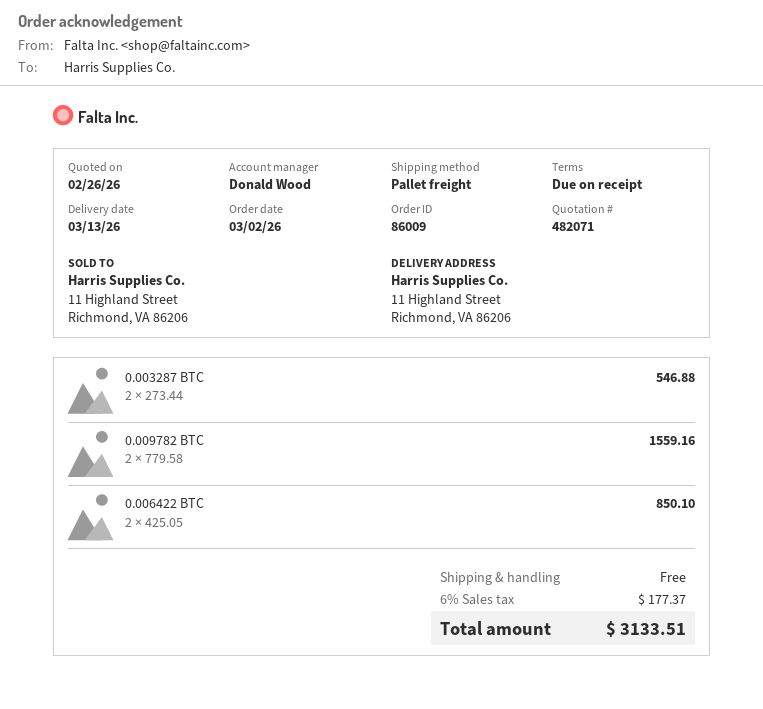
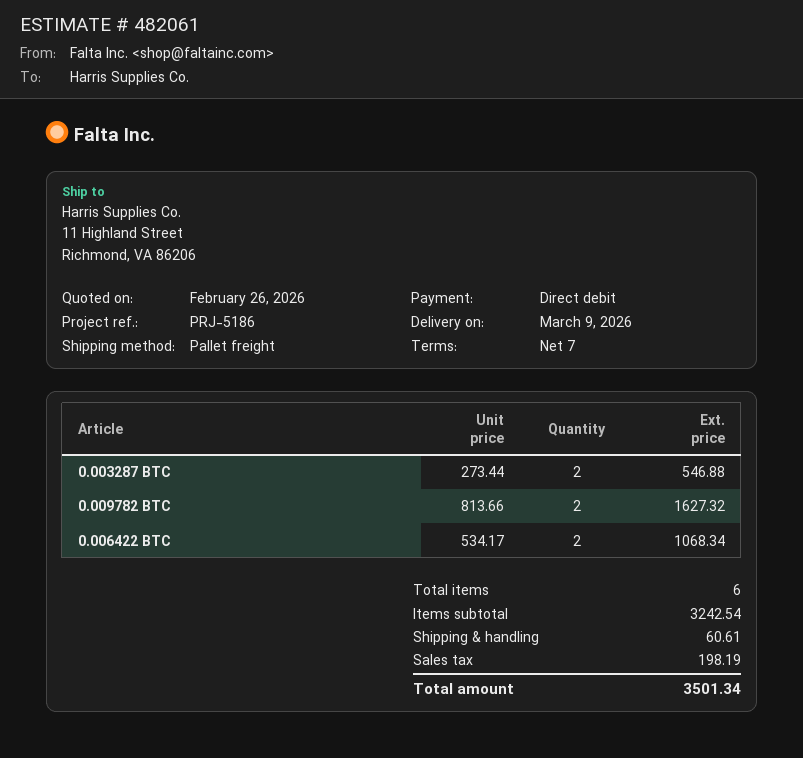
quote number: 482071 -> 482061
delivery date: 2026-03-13 -> 2026-03-09
payment terms: on receipt -> 7 days
0.009782 BTC: 2 x 779.58 = 1559.16 -> 2 x 813.66 = 1627.32
0.006422 BTC: 2 x 425.05 = 850.10 -> 2 x 534.17 = 1068.34
shipping: 0.00 -> 60.61
tax: 177.37 -> 198.19
total: 3133.51 -> 3501.34

